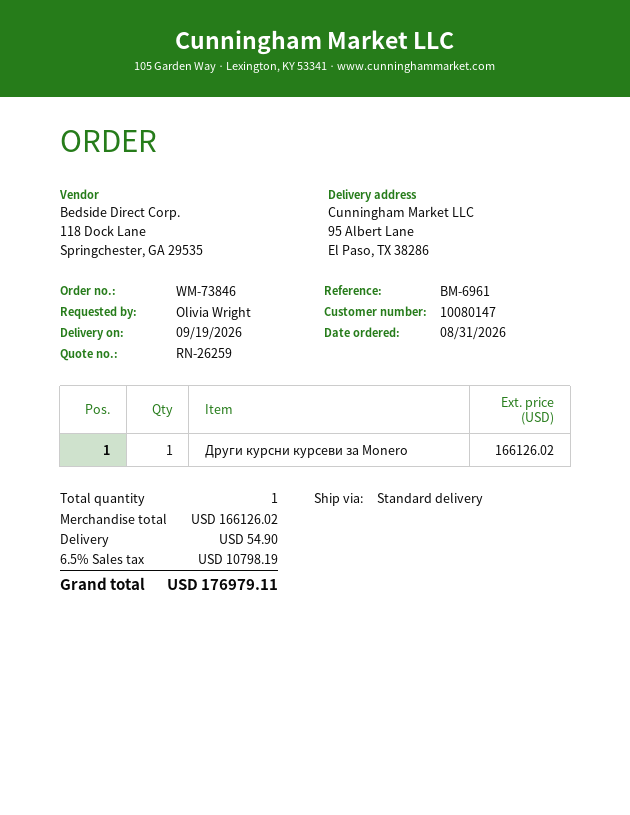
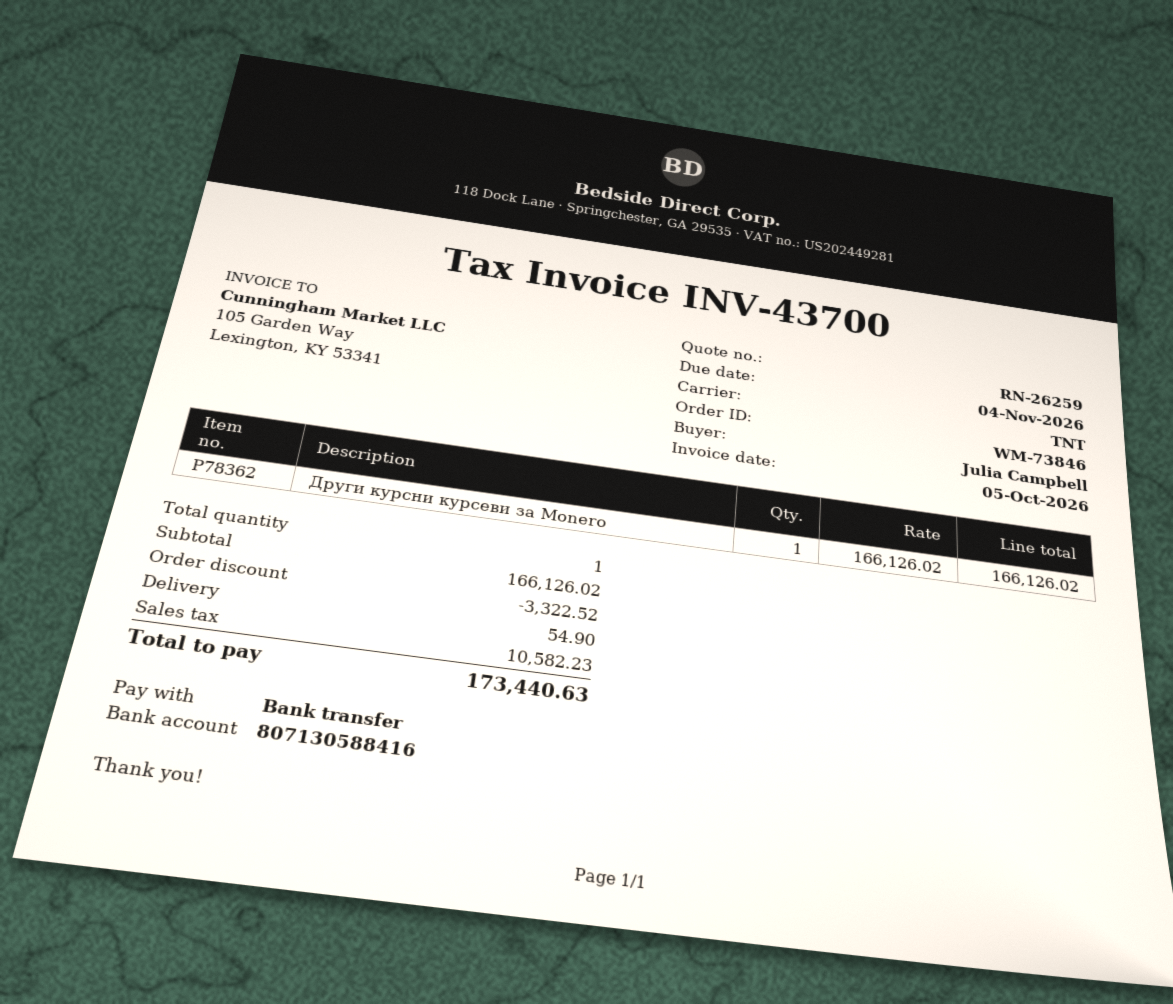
ordered by: Olivia Wright -> Julia Campbell
shipping method: standard -> TNT
discount: none -> 3322.52
tax: 10798.19 -> 10582.23
total: 176979.11 -> 173440.63

